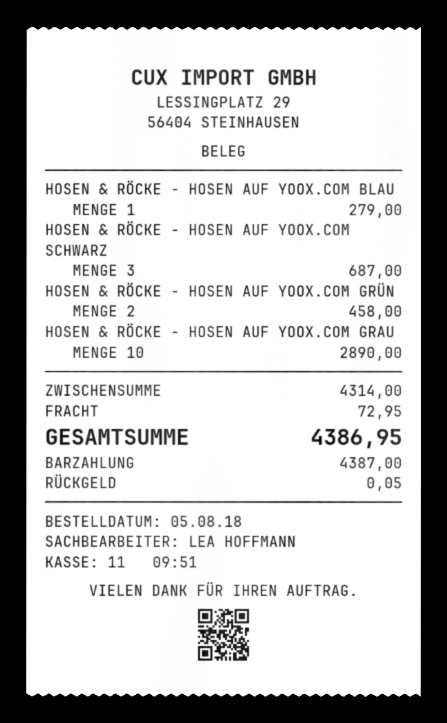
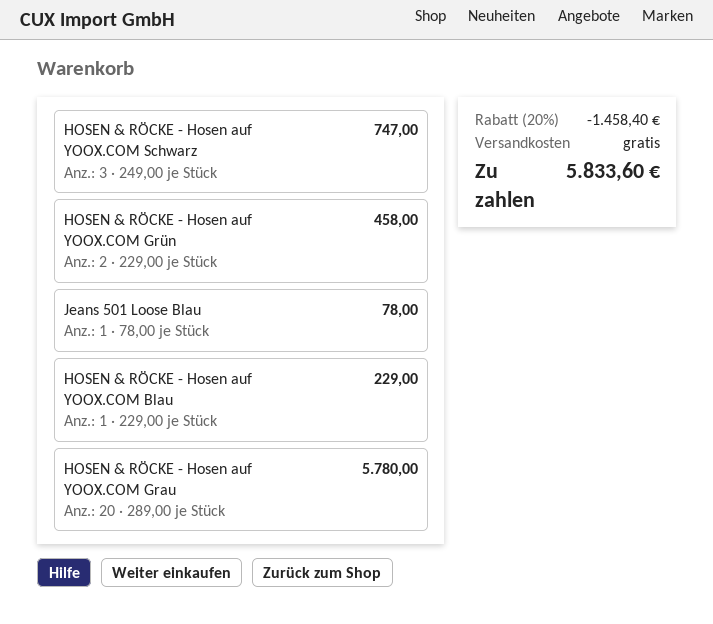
HOSEN & RÖCKE - HOSEN AUF YOOX.COM BLAU: 1 for 279.00 -> 1 for 229.00
HOSEN & RÖCKE - HOSEN AUF YOOX.COM SCHWARZ: 3 for 687.00 -> 3 for 747.00
HOSEN & RÖCKE - HOSEN AUF YOOX.COM GRAU: 10 for 2890.00 -> 20 for 5780.00
Jeans 501 Loose Blau: none -> 1 for 78.00
discount: none -> 20% = 1458.40
shipping: 72.95 -> 0.00
total: 4386.95 -> 5833.60

